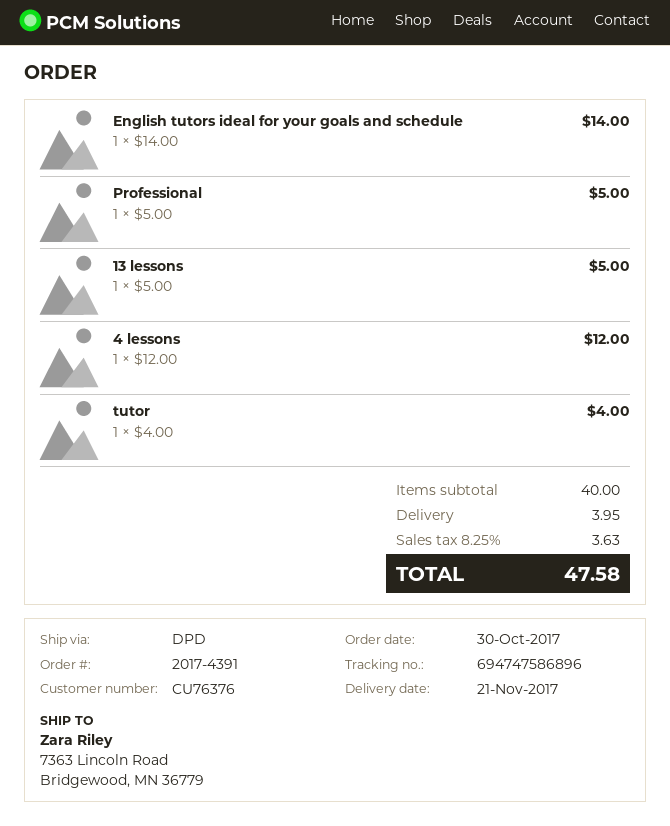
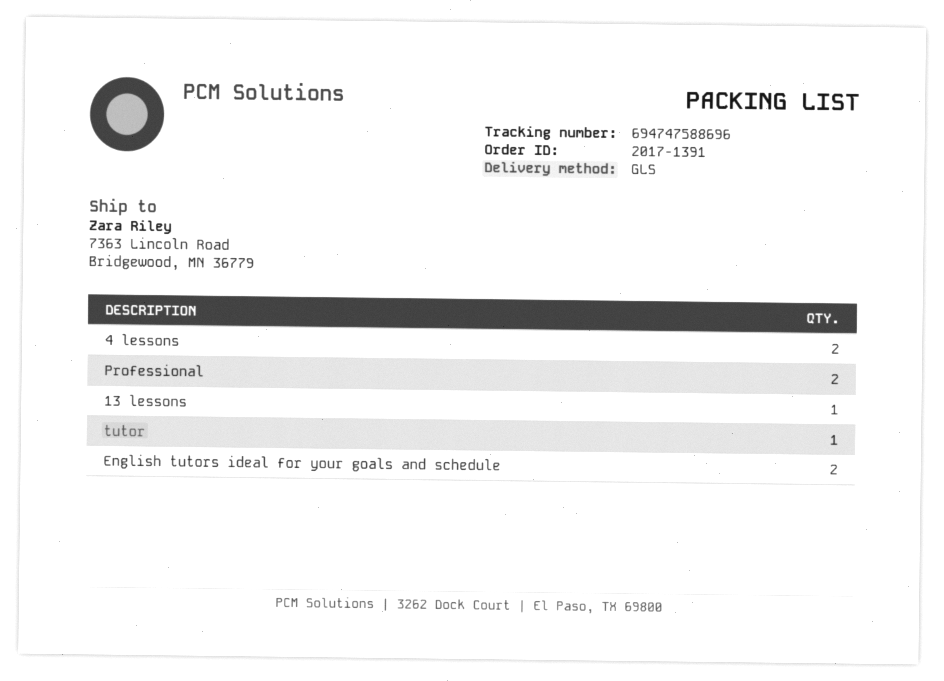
order number: 2017-4391 -> 2017-1391
shipping method: DPD -> GLS
tracking number: 694747586896 -> 694747588696
English tutors ideal for your goals and schedule: 1 -> 2
Professional: 1 -> 2
4 lessons: 1 -> 2

